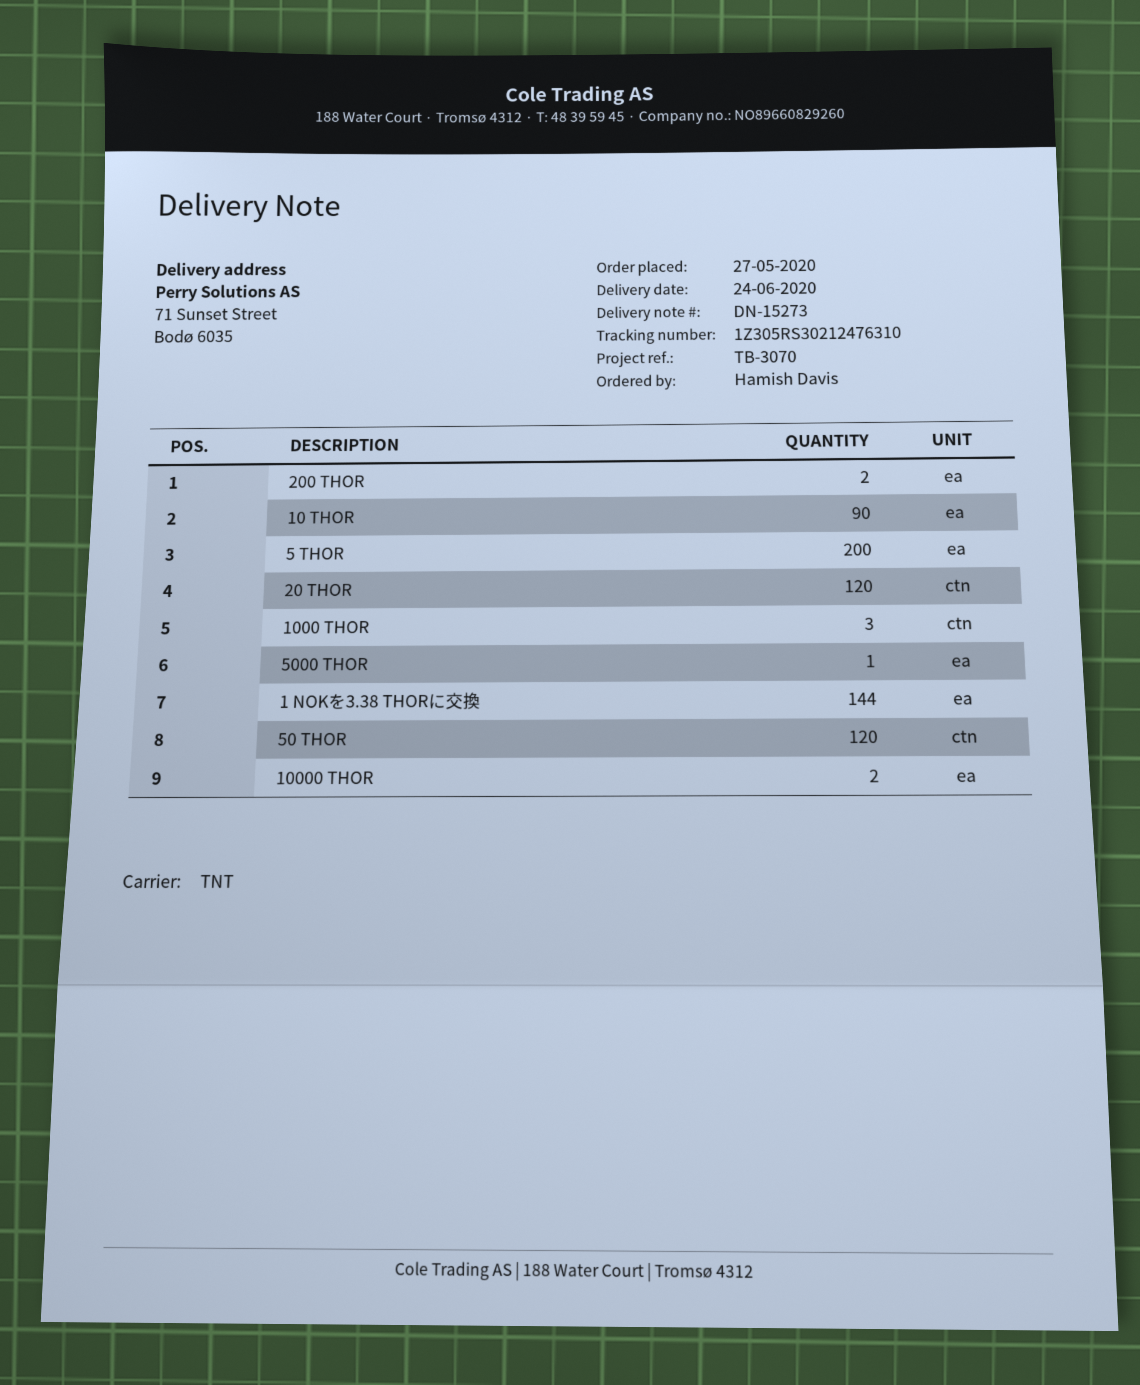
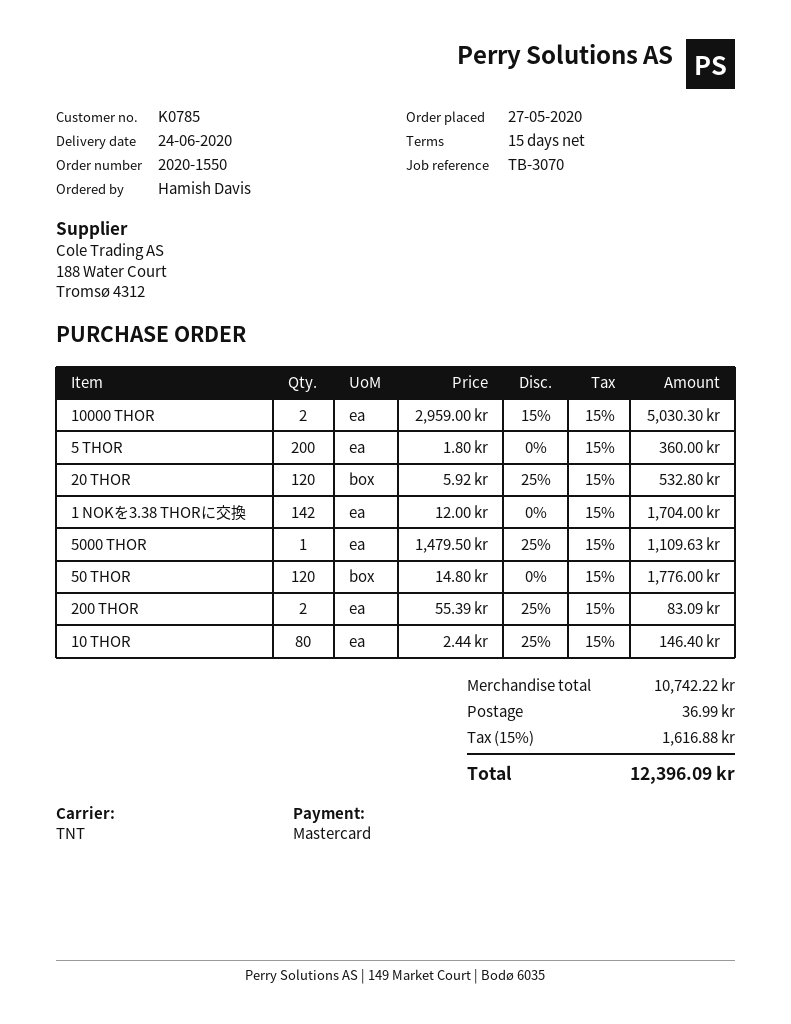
10 THOR: 90 -> 80
1000 THOR: 3 -> none
1 NOKを3.38 THORに交換: 144 -> 142

